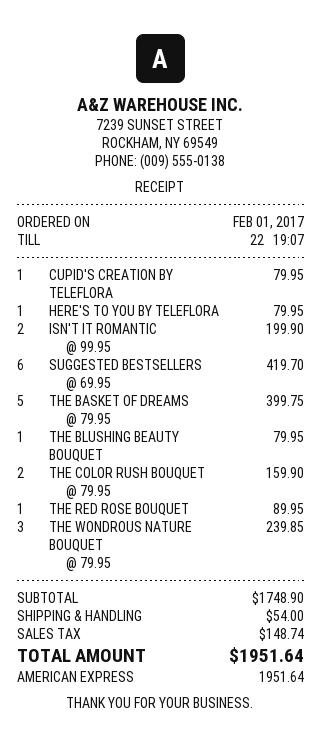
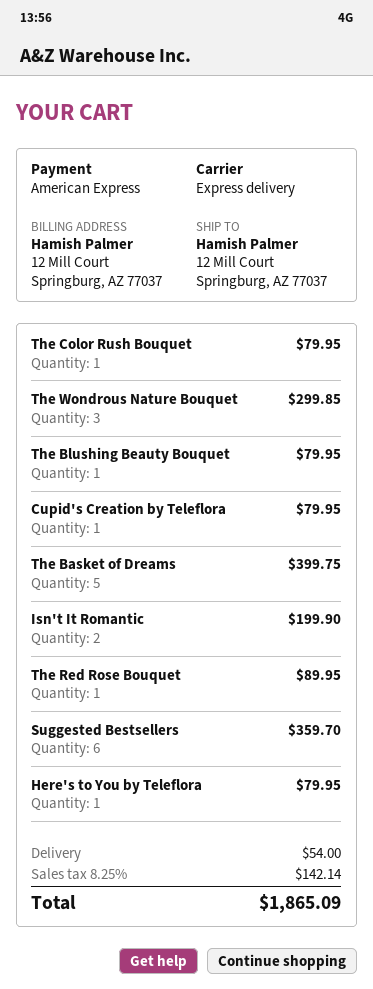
SUGGESTED BESTSELLERS: 6 for 419.70 -> 6 for 359.70
THE COLOR RUSH BOUQUET: 2 for 159.90 -> 1 for 79.95
THE WONDROUS NATURE BOUQUET: 3 for 239.85 -> 3 for 299.85
tax: 148.74 -> 142.14
total: 1951.64 -> 1865.09

